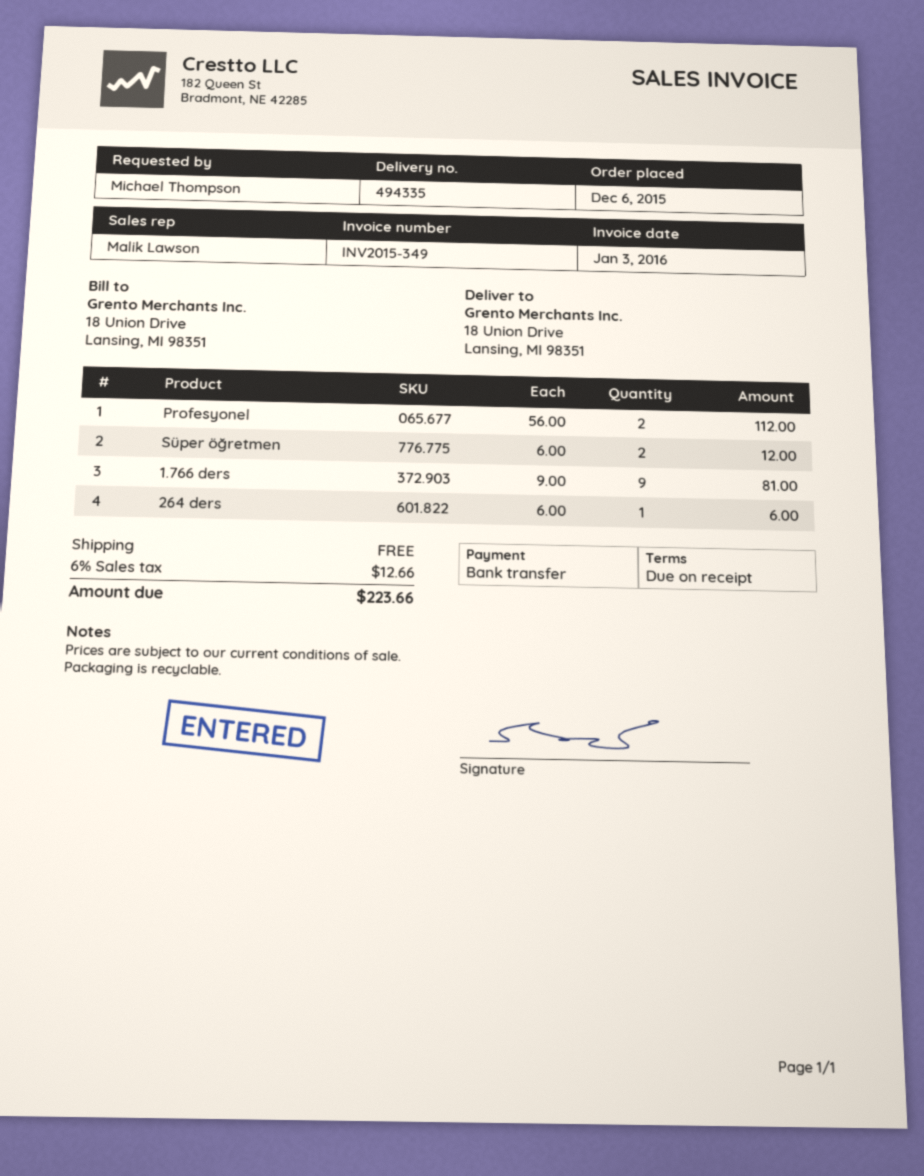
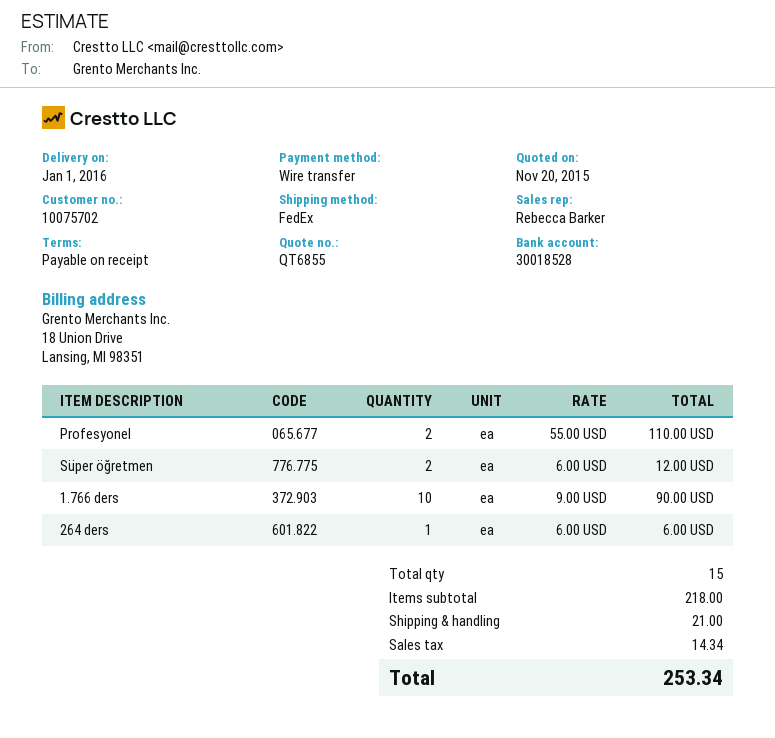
sales rep: Malik Lawson -> Rebecca Barker
Profesyonel: 2 x 56.00 = 112.00 -> 2 x 55.00 = 110.00
1.766 ders: 9 x 9.00 = 81.00 -> 10 x 9.00 = 90.00
shipping: 0.00 -> 21.00
tax: 12.66 -> 14.34
total: 223.66 -> 253.34

